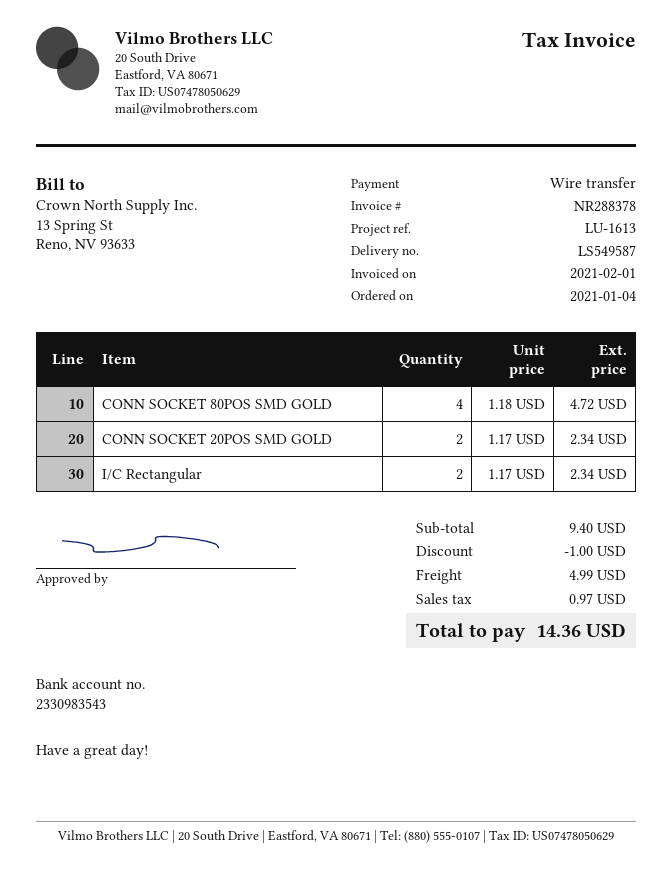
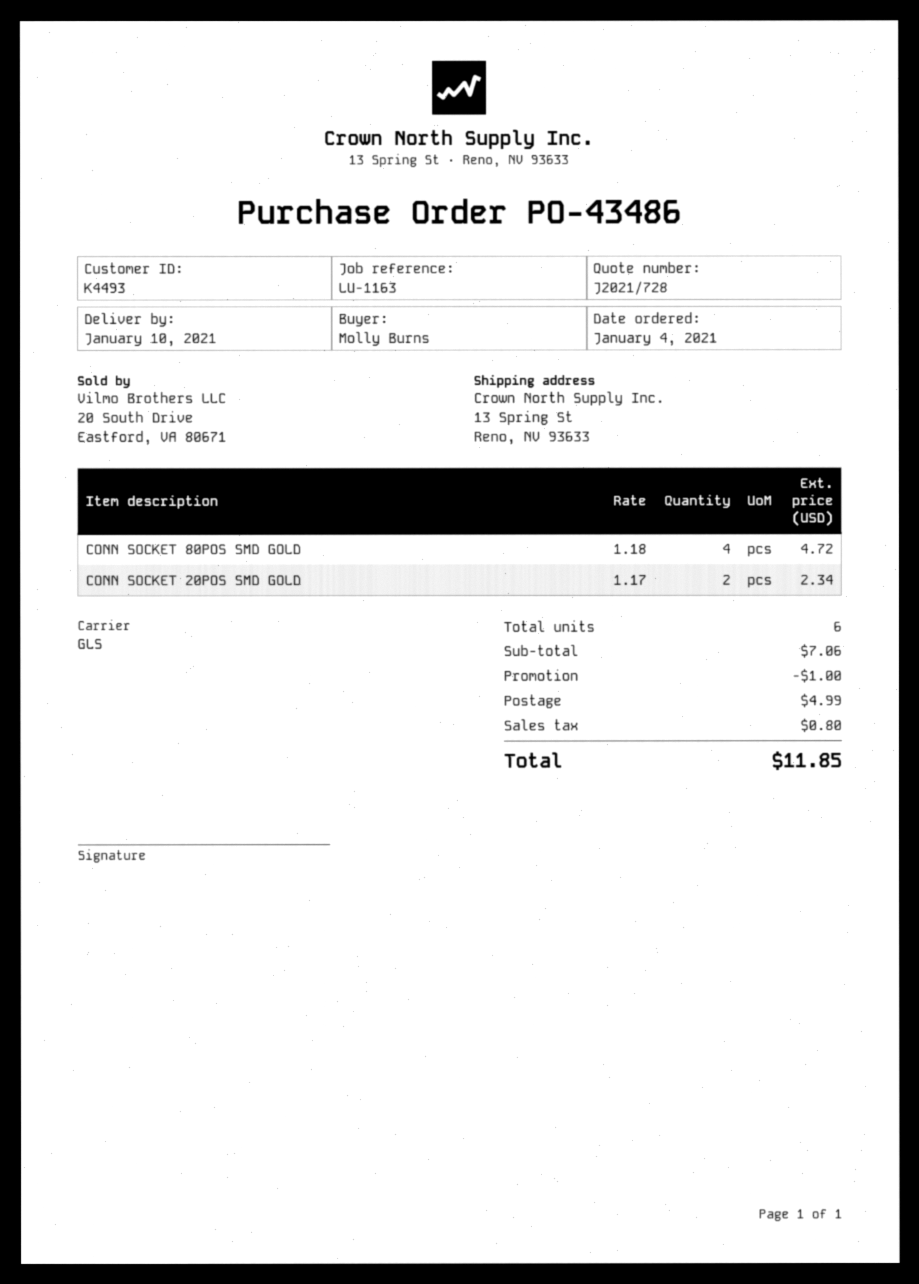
reference: LU-1613 -> LU-1163
I/C Rectangular: 2 x 1.17 = 2.34 -> none
subtotal: 9.40 -> 7.06
tax: 0.97 -> 0.80
total: 14.36 -> 11.85

